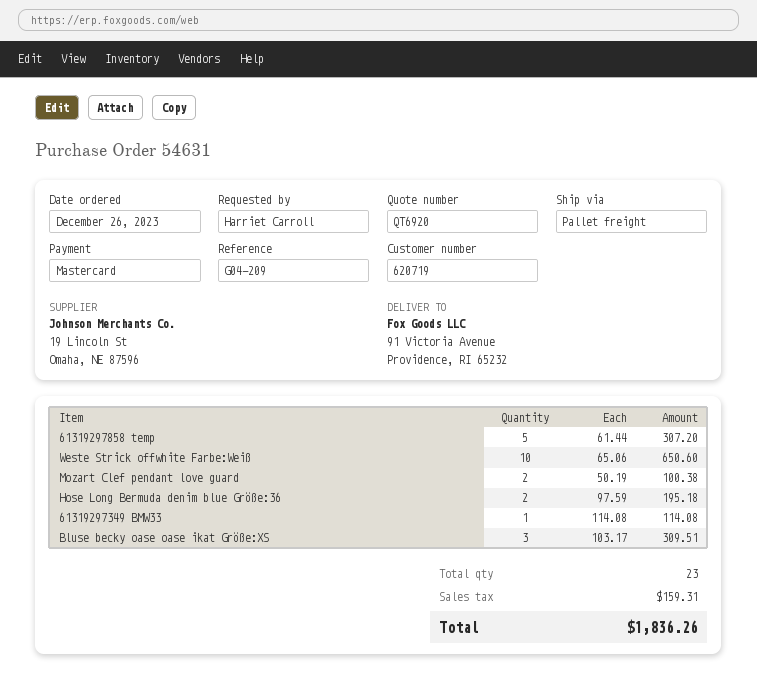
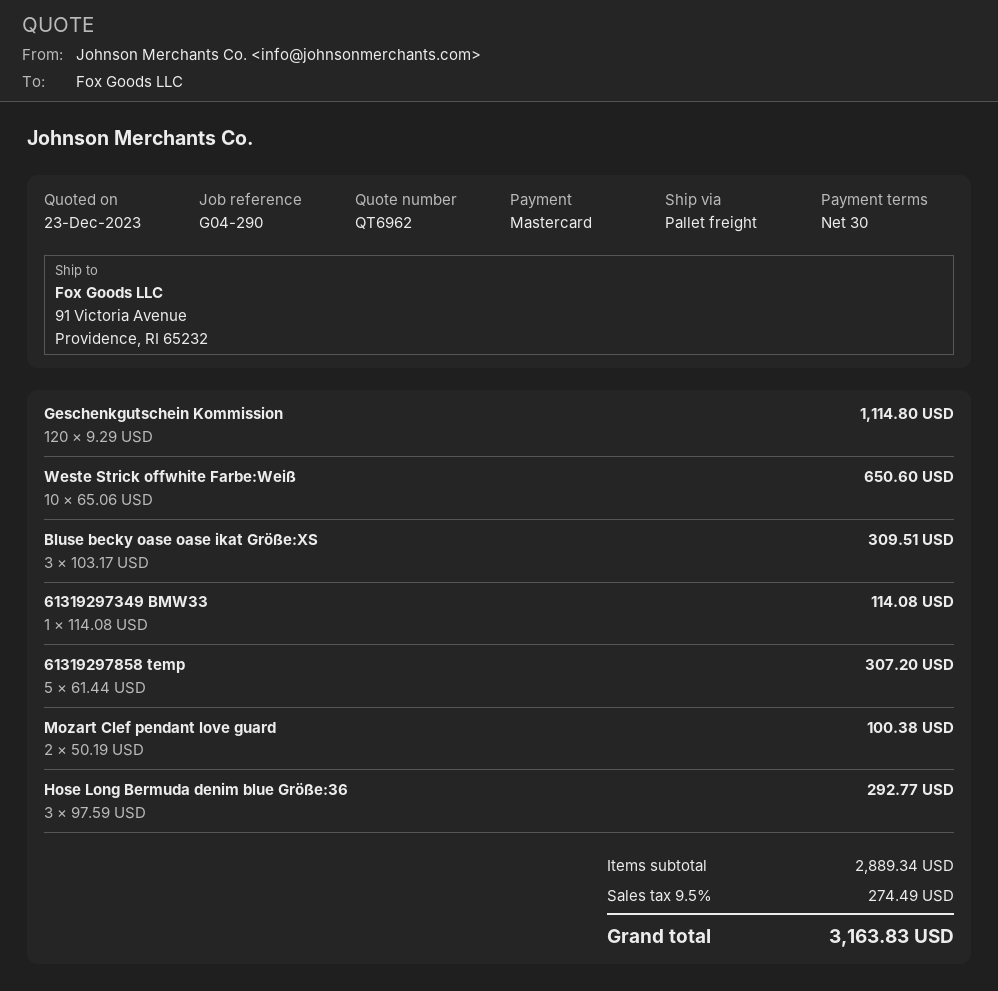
quote number: QT6920 -> QT6962
reference: G04-209 -> G04-290
Hose Long Bermuda denim blue Größe:36: 2 x 97.59 = 195.18 -> 3 x 97.59 = 292.77
Geschenkgutschein Kommission: none -> 120 x 9.29 = 1114.80
tax: 159.31 -> 274.49
total: 1836.26 -> 3163.83

